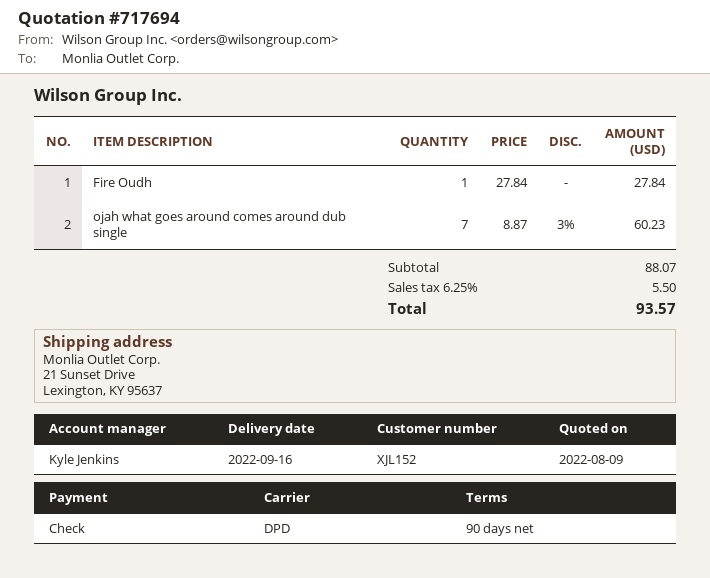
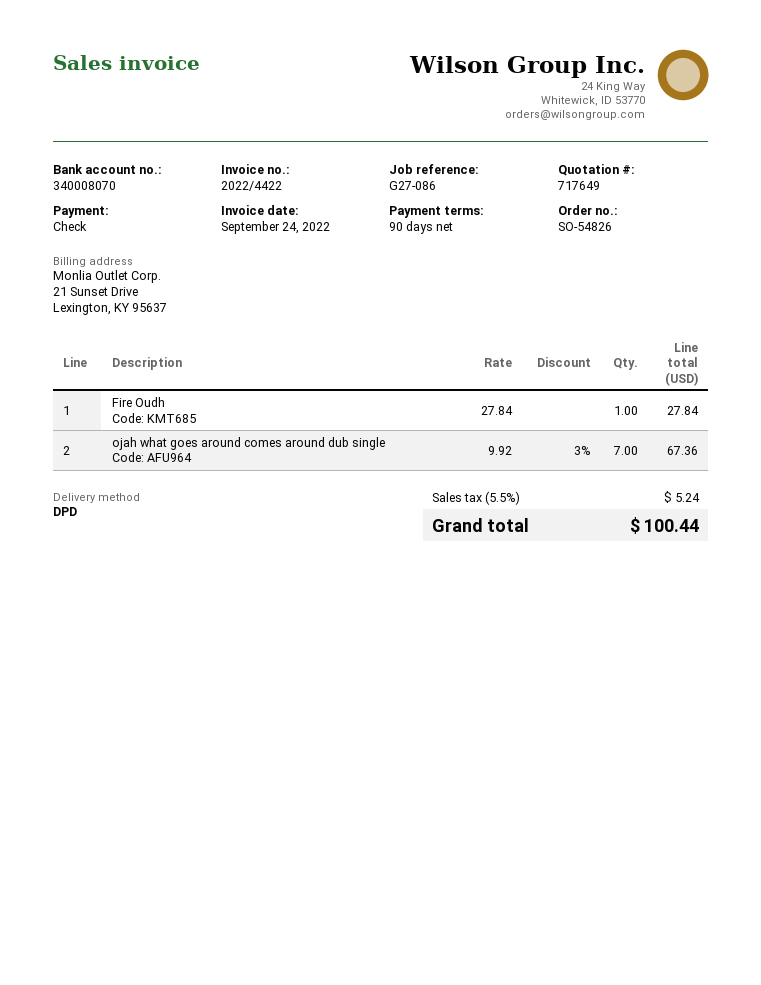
quote number: 717694 -> 717649
ojah what goes around comes around dub single: 7 x 8.87 - 3% = 60.23 -> 7 x 9.92 - 3% = 67.36
tax: 6.25% = 5.50 -> 5.5% = 5.24
total: 93.57 -> 100.44

